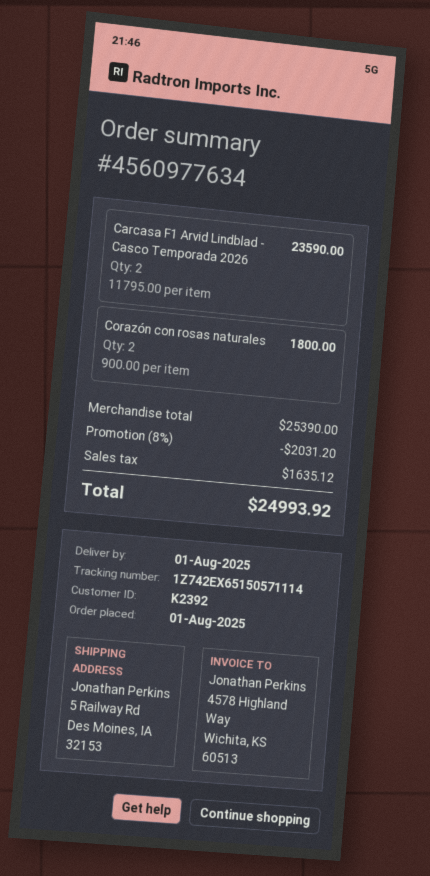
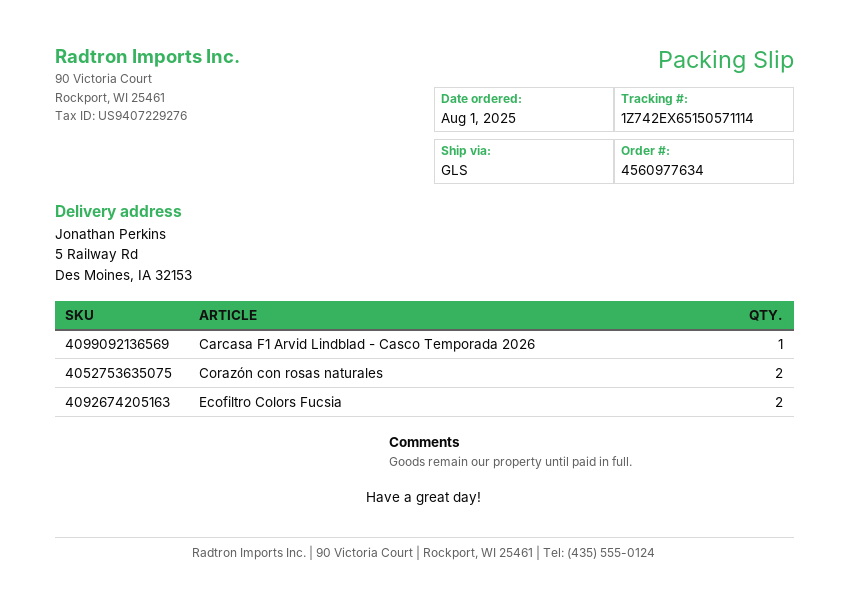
Carcasa F1 Arvid Lindblad - Casco Temporada 2026: 2 -> 1
Ecofiltro Colors Fucsia: none -> 2

